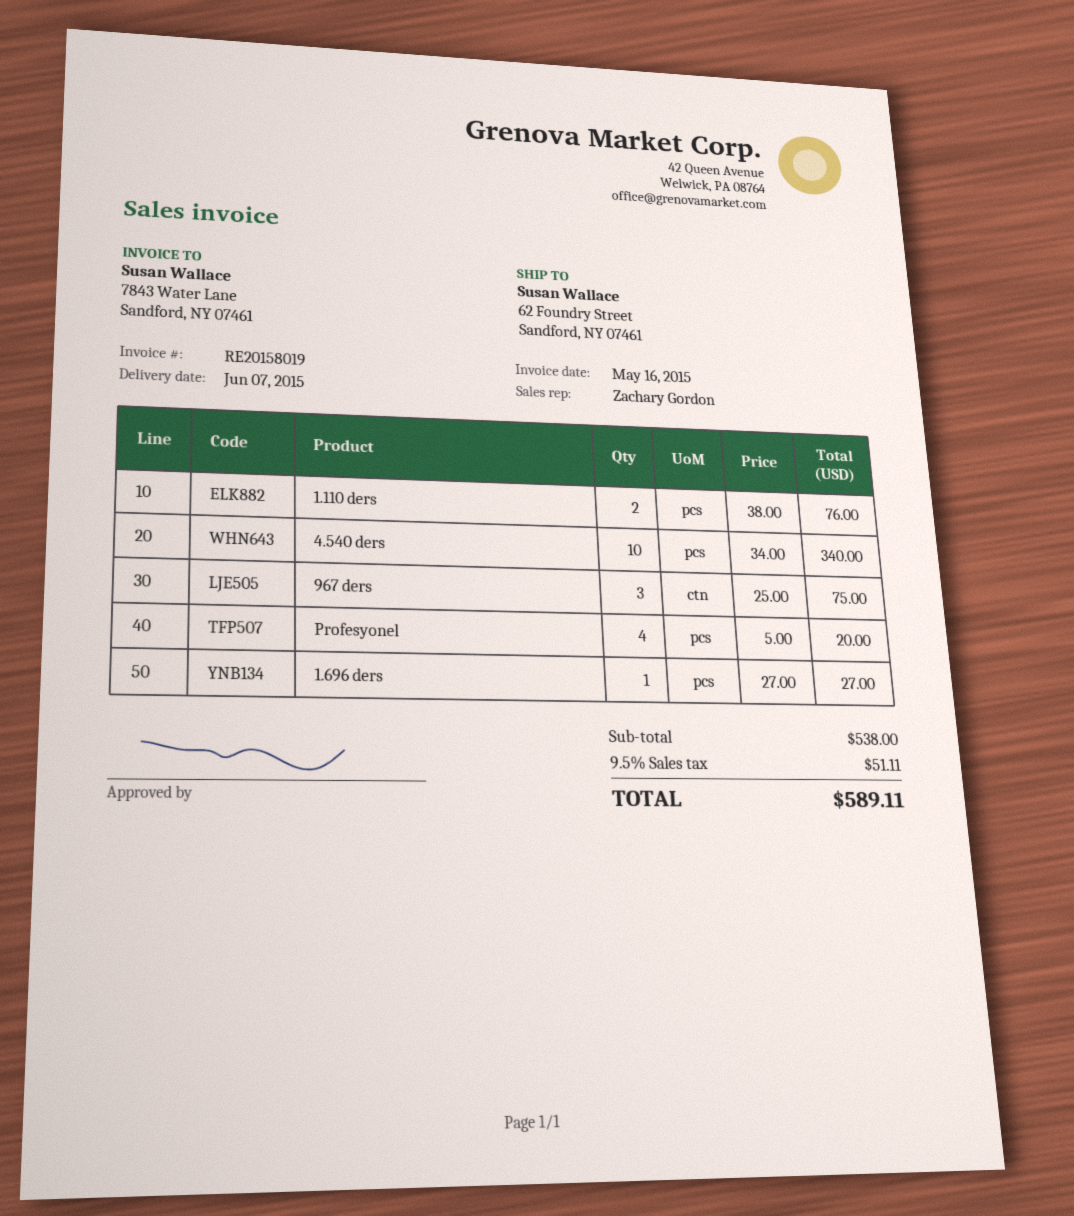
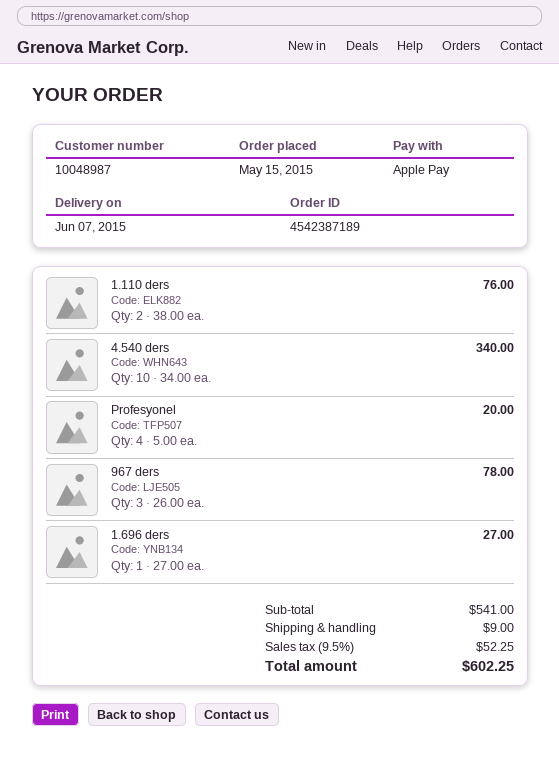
967 ders: 3 x 25.00 = 75.00 -> 3 x 26.00 = 78.00
subtotal: 538.00 -> 541.00
shipping: none -> 9.00
tax: 9.5% = 51.11 -> 9.5% = 52.25
total: 589.11 -> 602.25

